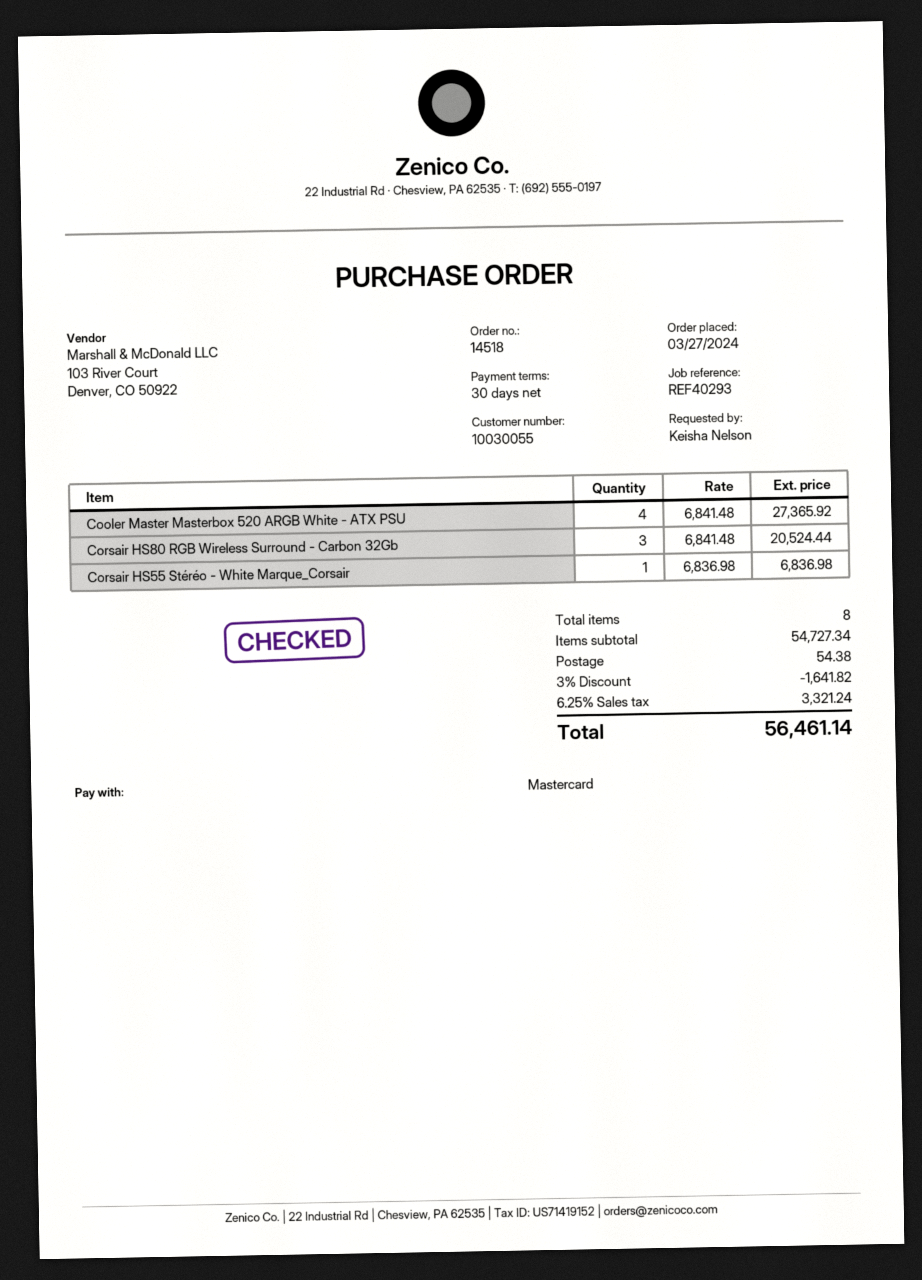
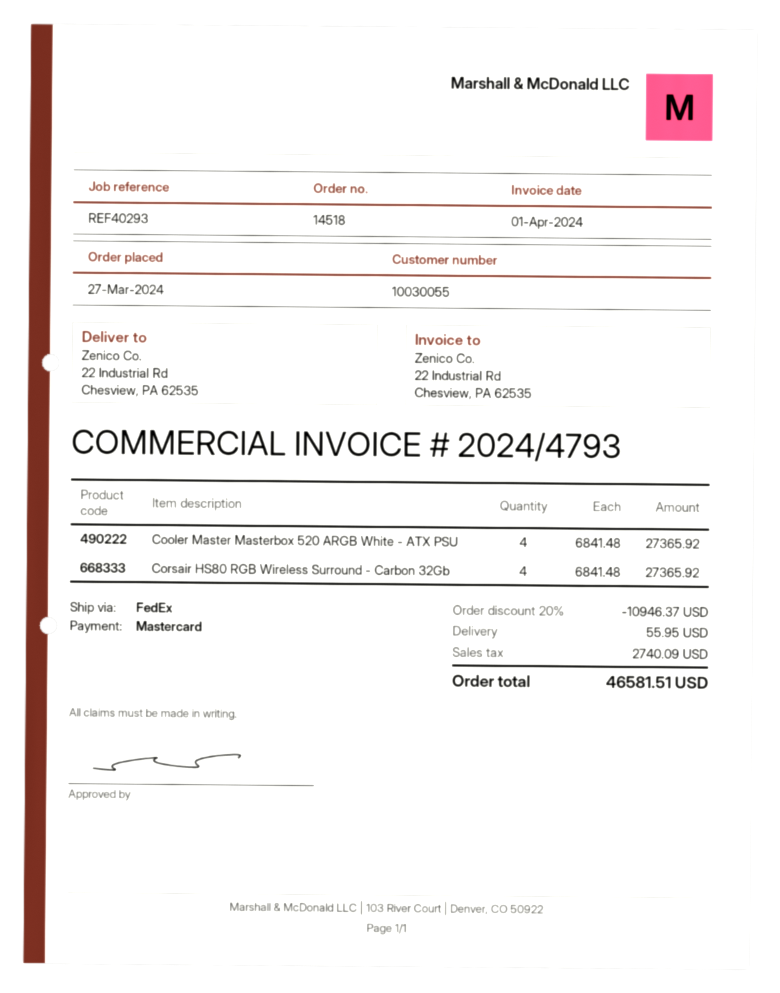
Corsair HS80 RGB Wireless Surround - Carbon 32Gb: 3 x 6841.48 = 20524.44 -> 4 x 6841.48 = 27365.92
Corsair HS55 Stéréo - White Marque_Corsair: 1 x 6836.98 = 6836.98 -> none
discount: 3% = 1641.82 -> 20% = 10946.37
shipping: 54.38 -> 55.95
tax: 3321.24 -> 2740.09
total: 56461.14 -> 46581.51

